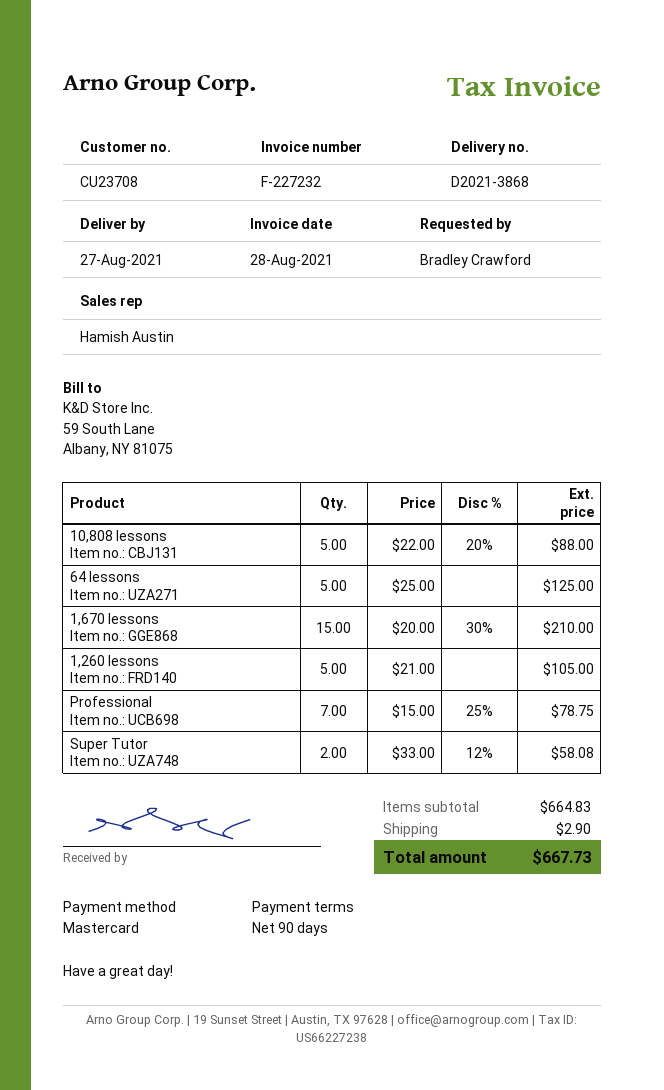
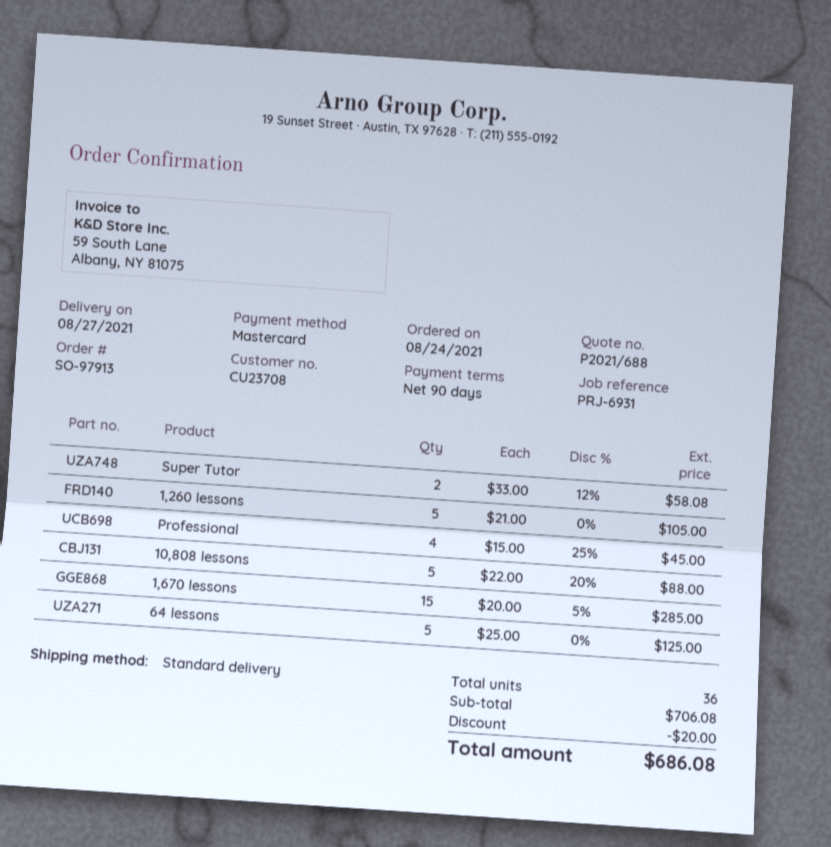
1,670 lessons: 15 x 20.00 - 30% = 210.00 -> 15 x 20.00 - 5% = 285.00
Professional: 7 x 15.00 - 25% = 78.75 -> 4 x 15.00 - 25% = 45.00
subtotal: 664.83 -> 706.08
discount: none -> 20.00
shipping: 2.90 -> none
total: 667.73 -> 686.08

